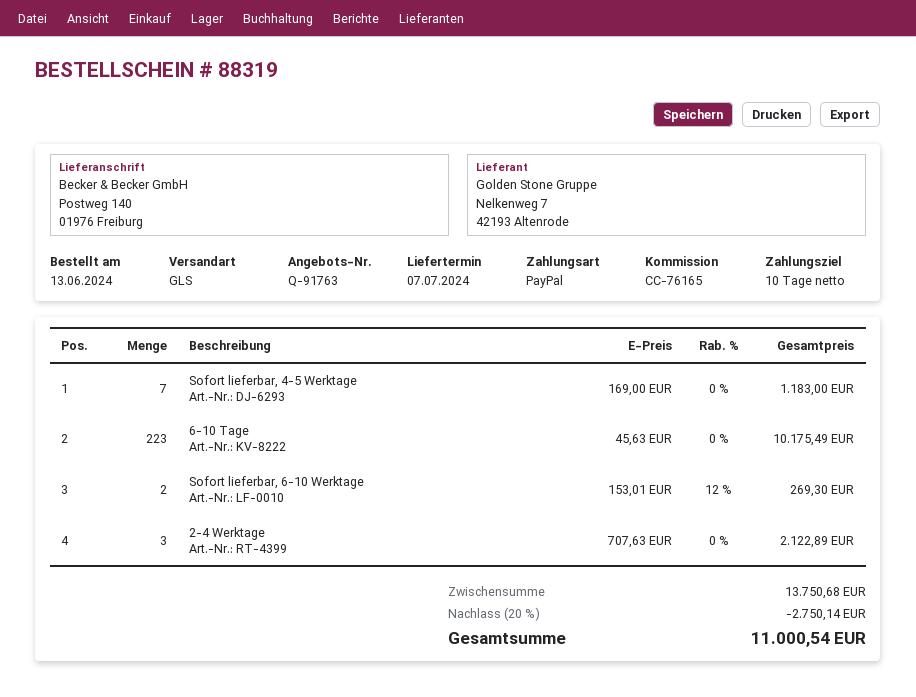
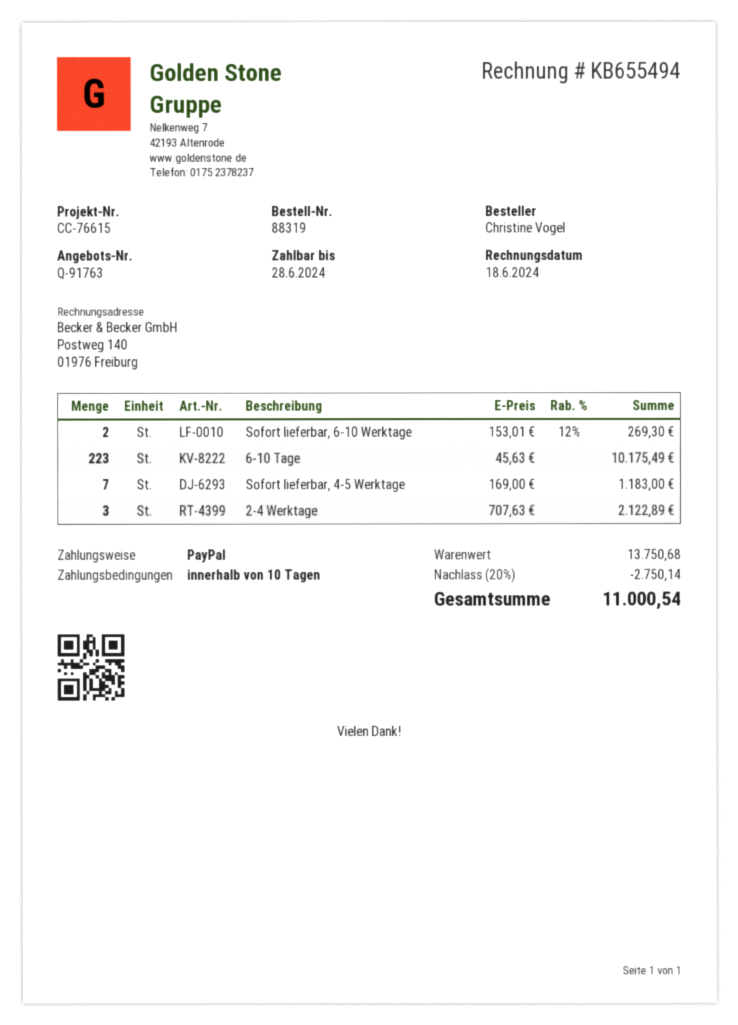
reference: CC-76165 -> CC-76615

